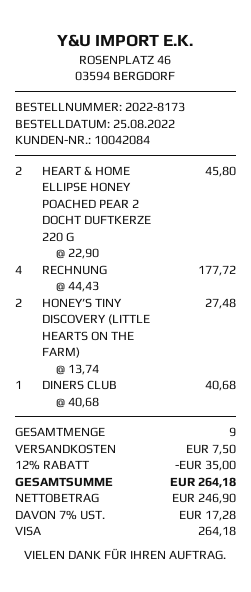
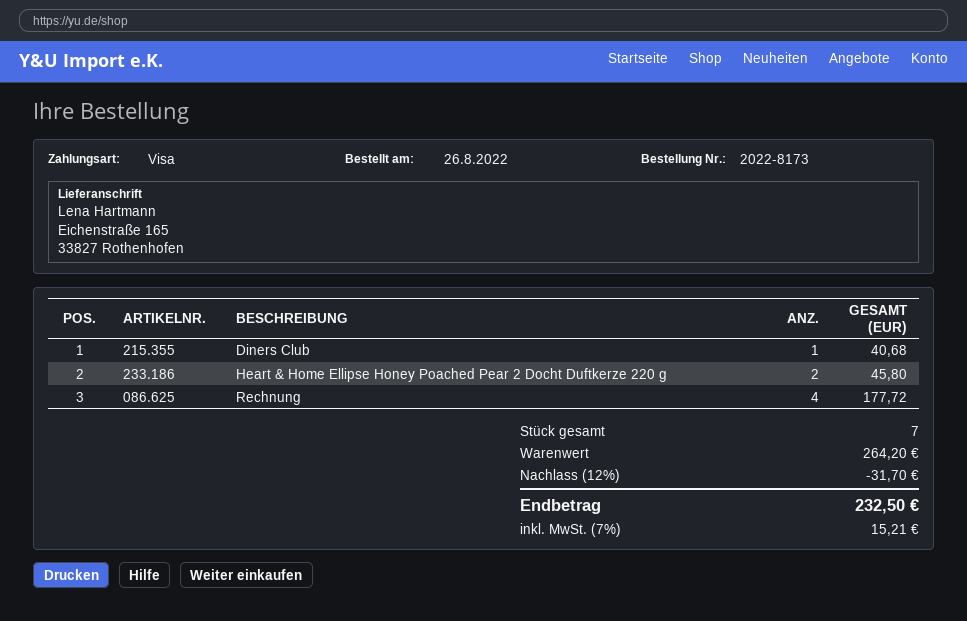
order date: 2022-08-25 -> 2022-08-26
HONEY’S TINY DISCOVERY (LITTLE HEARTS ON THE FARM): 2 for 27.48 -> none
total quantity: 9 -> 7
discount: 12% = 35.00 -> 12% = 31.70
shipping: 7.50 -> none
tax: 7% = 17.28 -> 7% = 15.21
total: 264.18 -> 232.50

